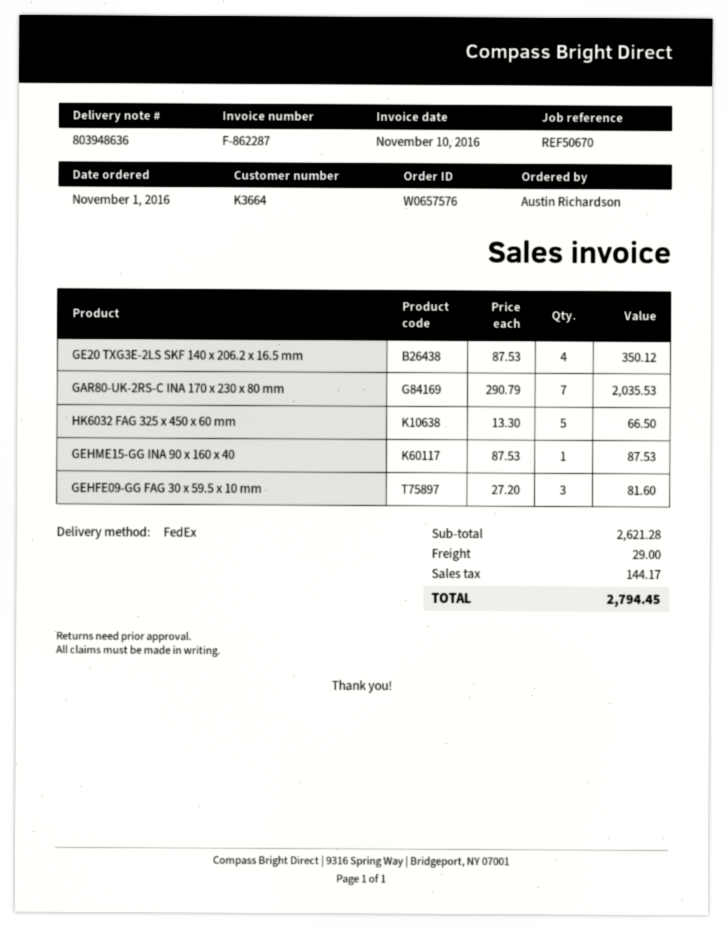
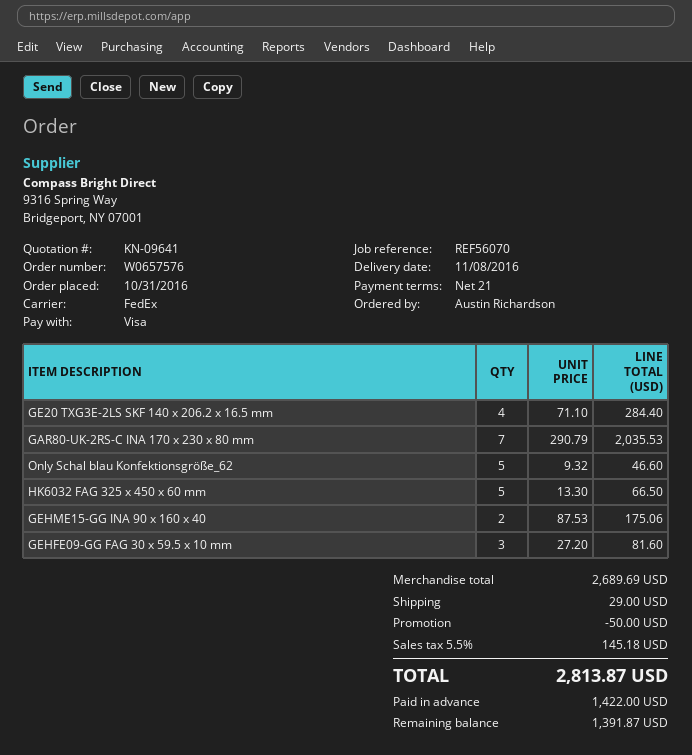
order date: 2016-11-01 -> 2016-10-31
reference: REF50670 -> REF56070
GE20 TXG3E-2LS SKF 140 x 206.2 x 16.5 mm: 4 x 87.53 = 350.12 -> 4 x 71.10 = 284.40
GEHME15-GG INA 90 x 160 x 40: 1 x 87.53 = 87.53 -> 2 x 87.53 = 175.06
Only Schal blau Konfektionsgröße_62: none -> 5 x 9.32 = 46.60
subtotal: 2621.28 -> 2689.69
discount: none -> 50.00
tax: 144.17 -> 145.18
total: 2794.45 -> 2813.87

